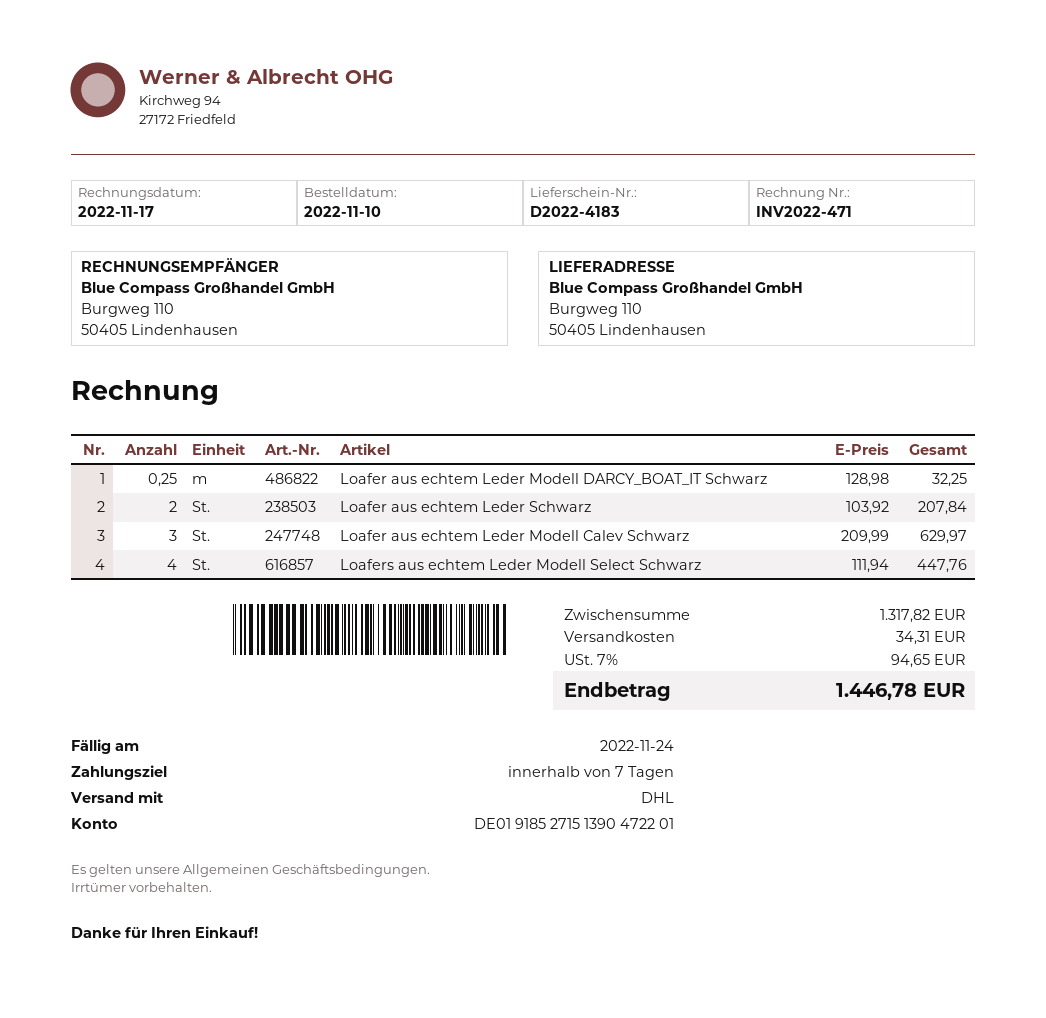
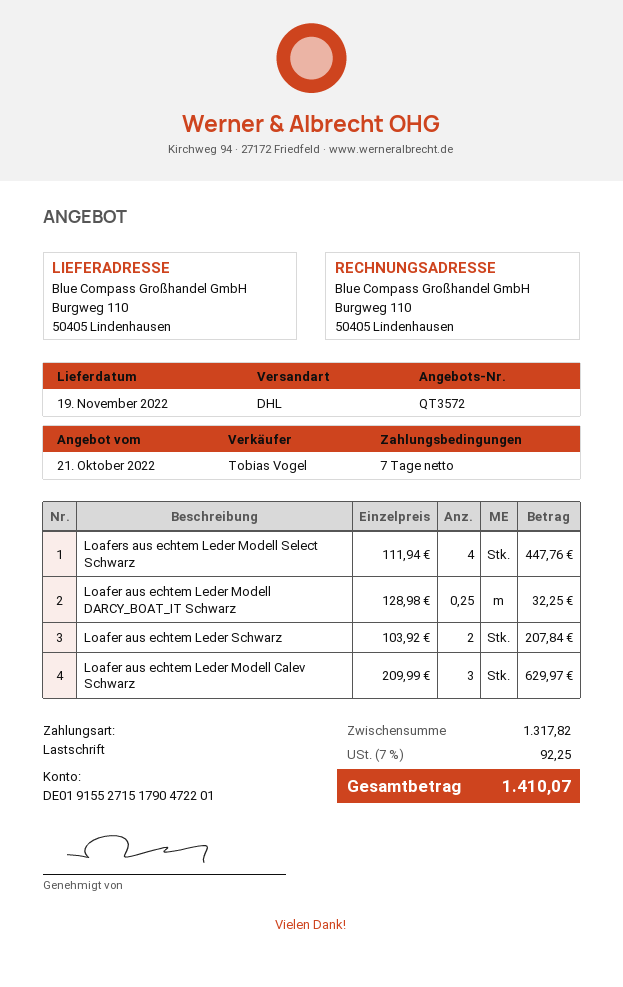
bank account: DE01918527151390472201 -> DE01915527151790472201
shipping: 34.31 -> none
tax: 7% = 94.65 -> 7% = 92.25
total: 1446.78 -> 1410.07

